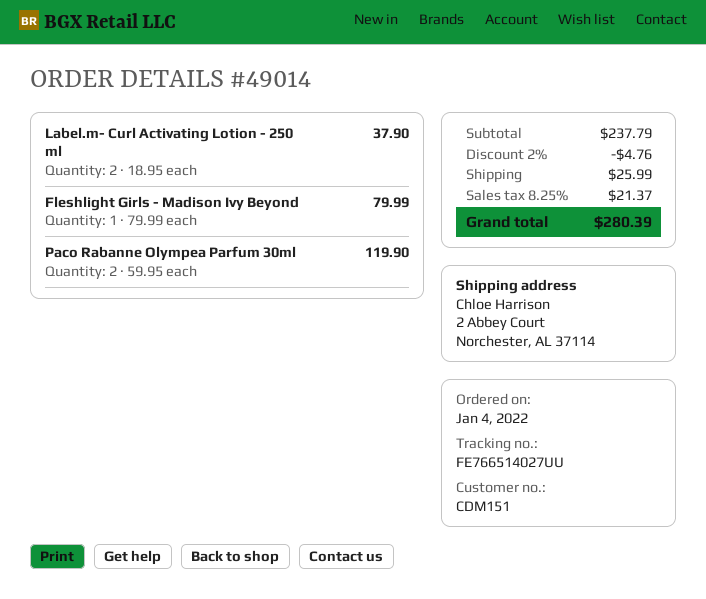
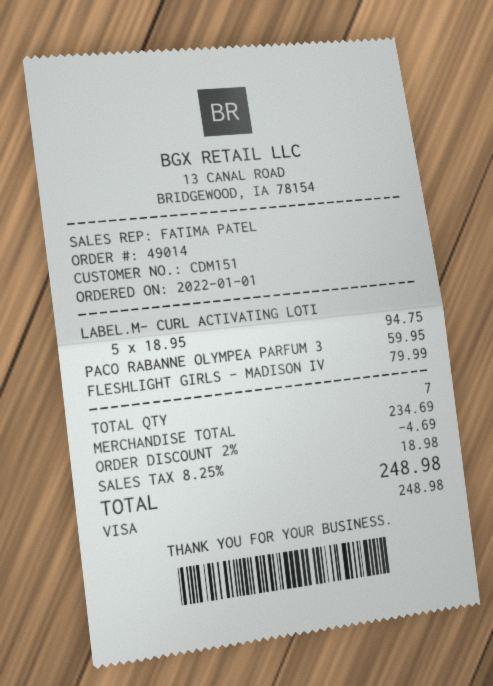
order date: 2022-01-04 -> 2022-01-01
Label.m- Curl Activating Lotion - 250 ml: 2 x 18.95 = 37.90 -> 5 x 18.95 = 94.75
Paco Rabanne Olympea Parfum 30ml: 2 x 59.95 = 119.90 -> 1 x 59.95 = 59.95
subtotal: 237.79 -> 234.69
discount: 2% = 4.76 -> 2% = 4.69
shipping: 25.99 -> none
tax: 8.25% = 21.37 -> 8.25% = 18.98
total: 280.39 -> 248.98

